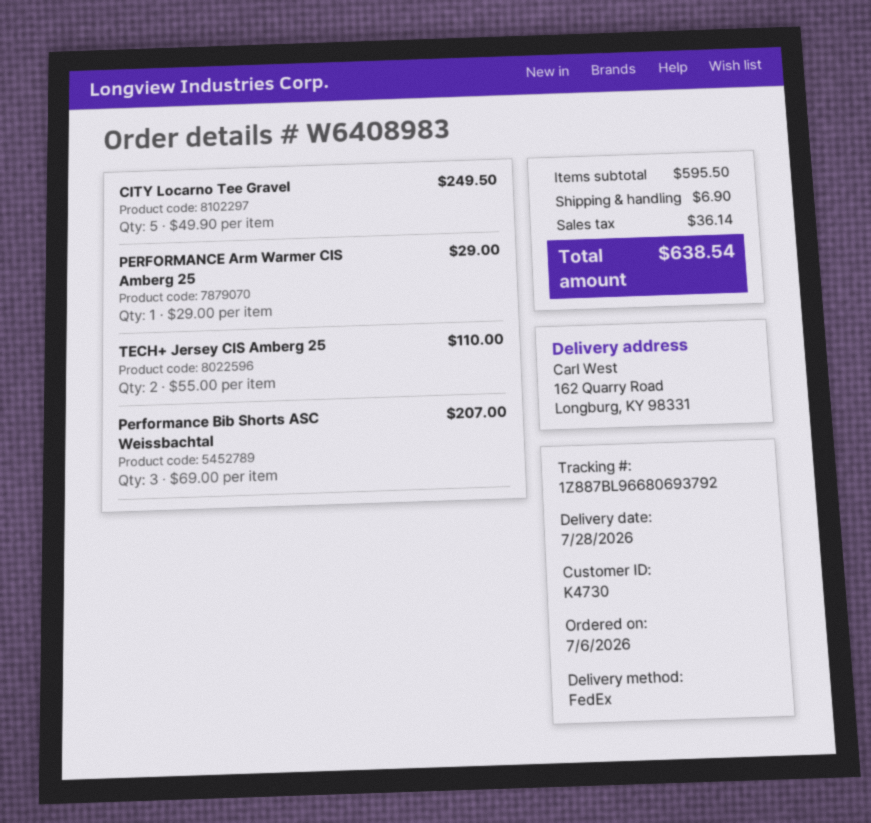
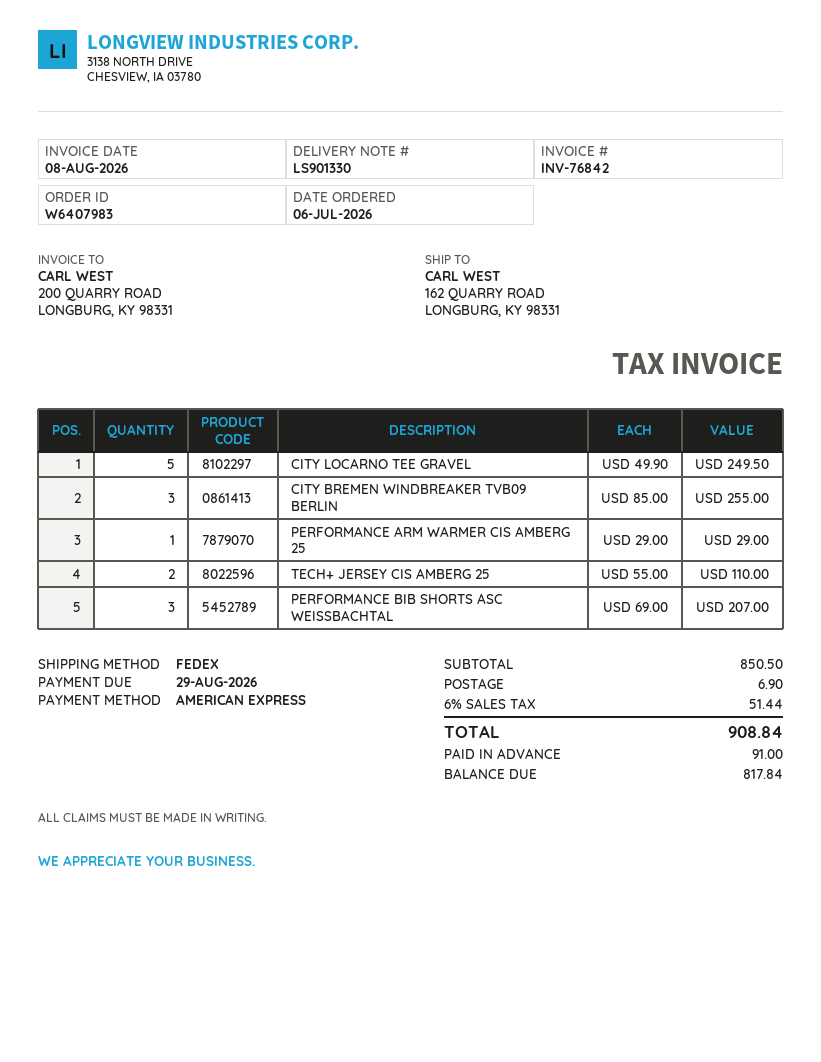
order number: W6408983 -> W6407983
CITY BREMEN WINDBREAKER TVB09 BERLIN: none -> 3 x 85.00 = 255.00
subtotal: 595.50 -> 850.50
tax: 36.14 -> 51.44
total: 638.54 -> 908.84

